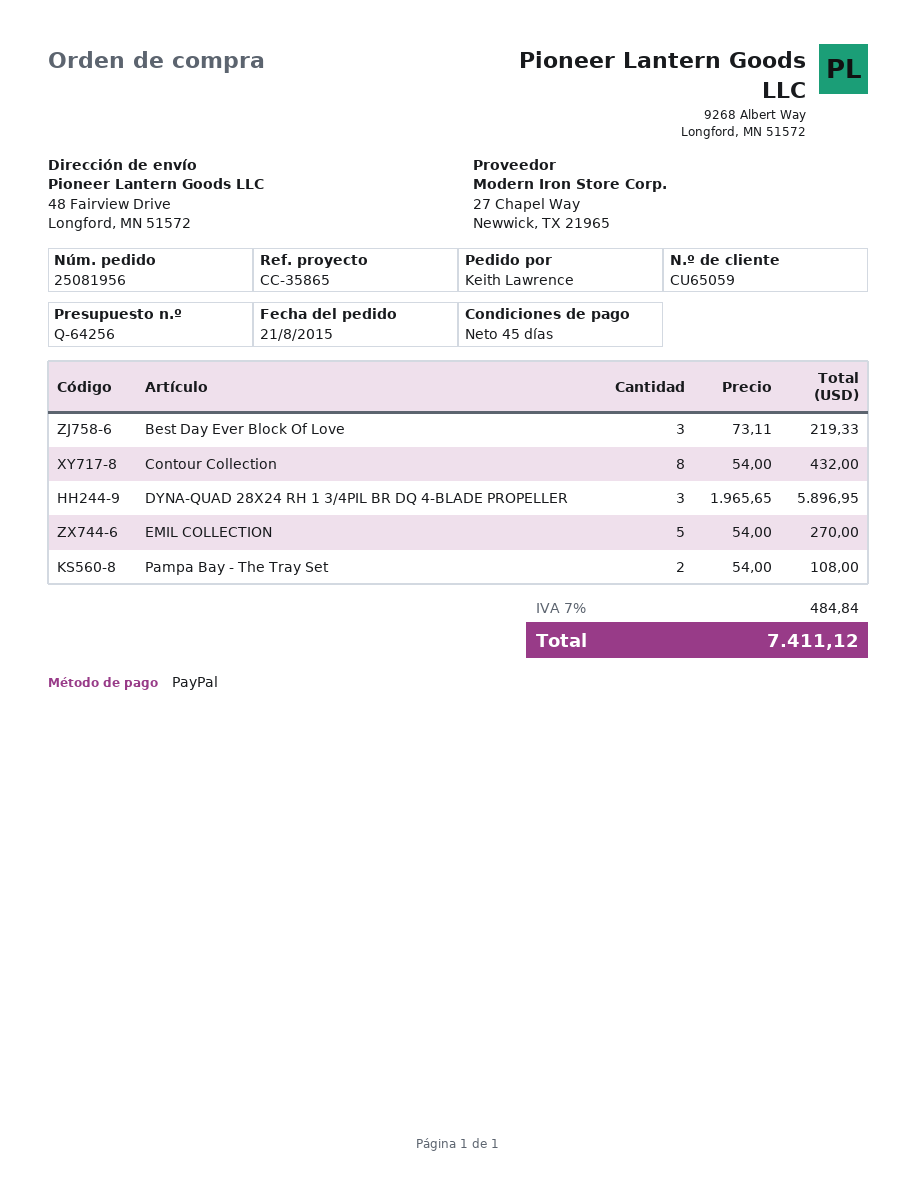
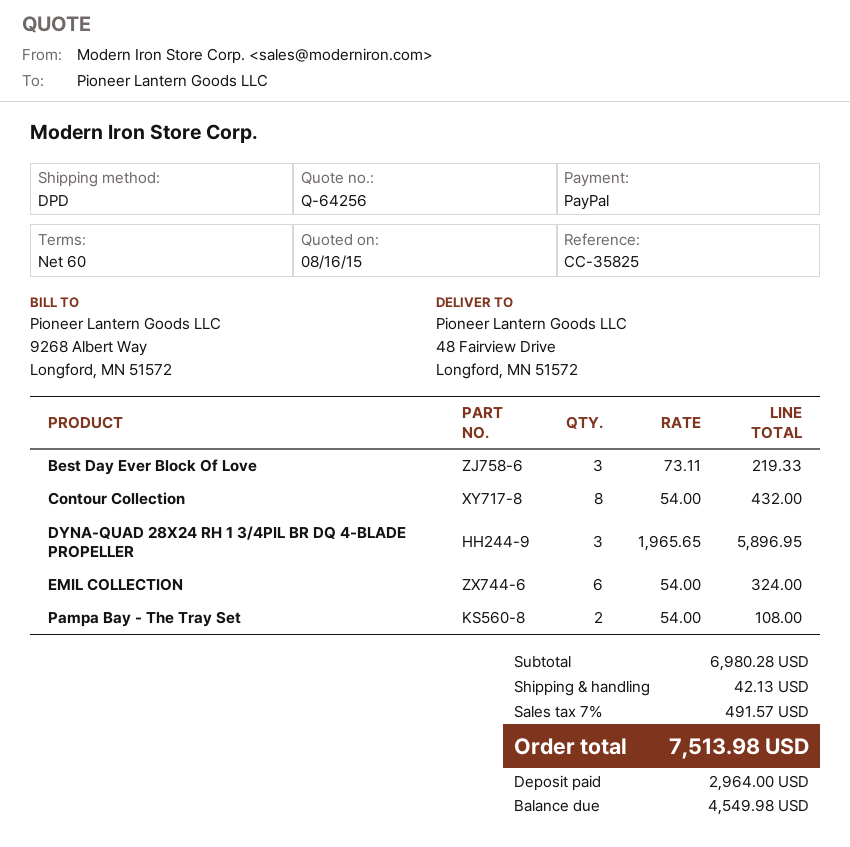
payment terms: 45 days -> 60 days
reference: CC-35865 -> CC-35825
EMIL COLLECTION: 5 x 54.00 = 270.00 -> 6 x 54.00 = 324.00
shipping: none -> 42.13
tax: 7% = 484.84 -> 7% = 491.57
total: 7411.12 -> 7513.98

